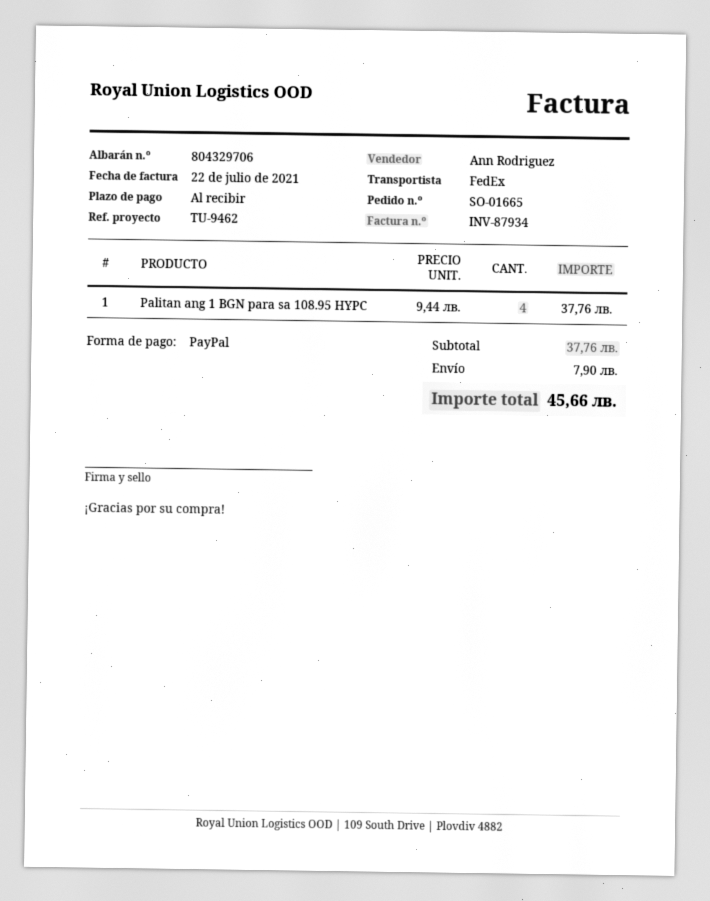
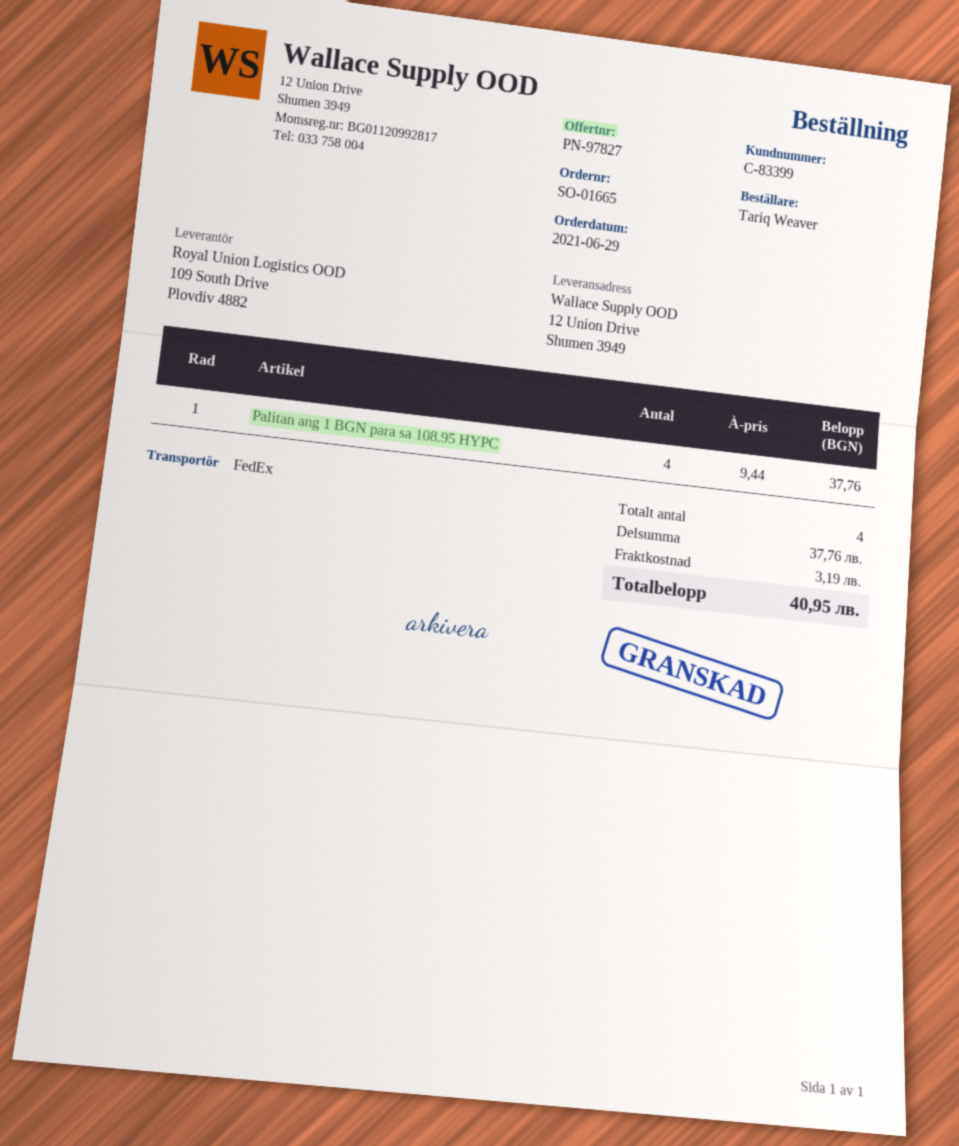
shipping: 7.90 -> 3.19
total: 45.66 -> 40.95

